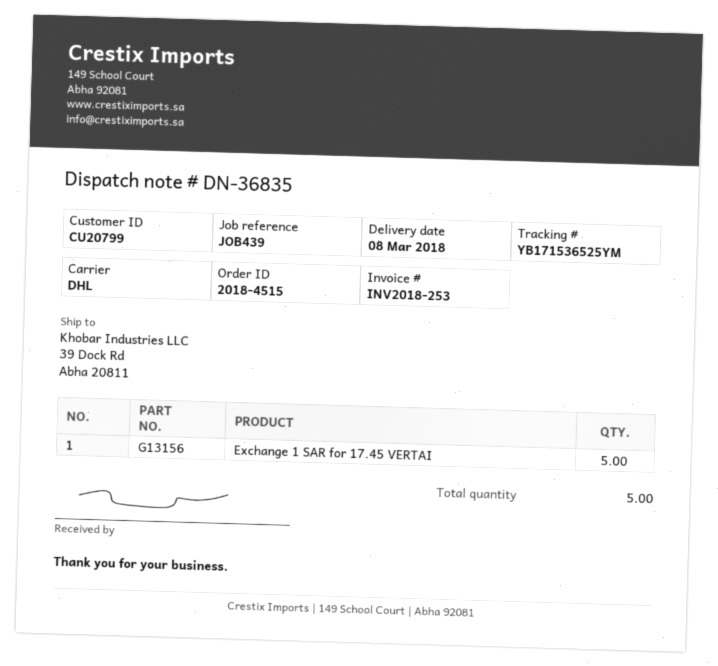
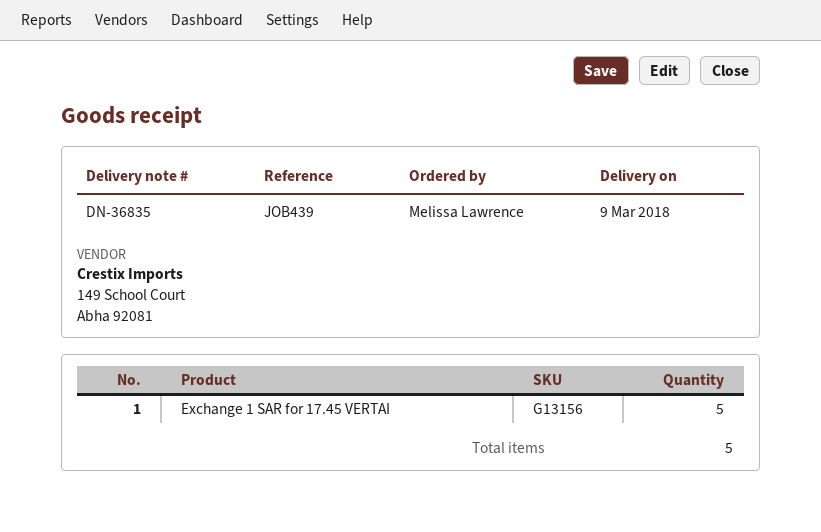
delivery date: 2018-03-08 -> 2018-03-09

